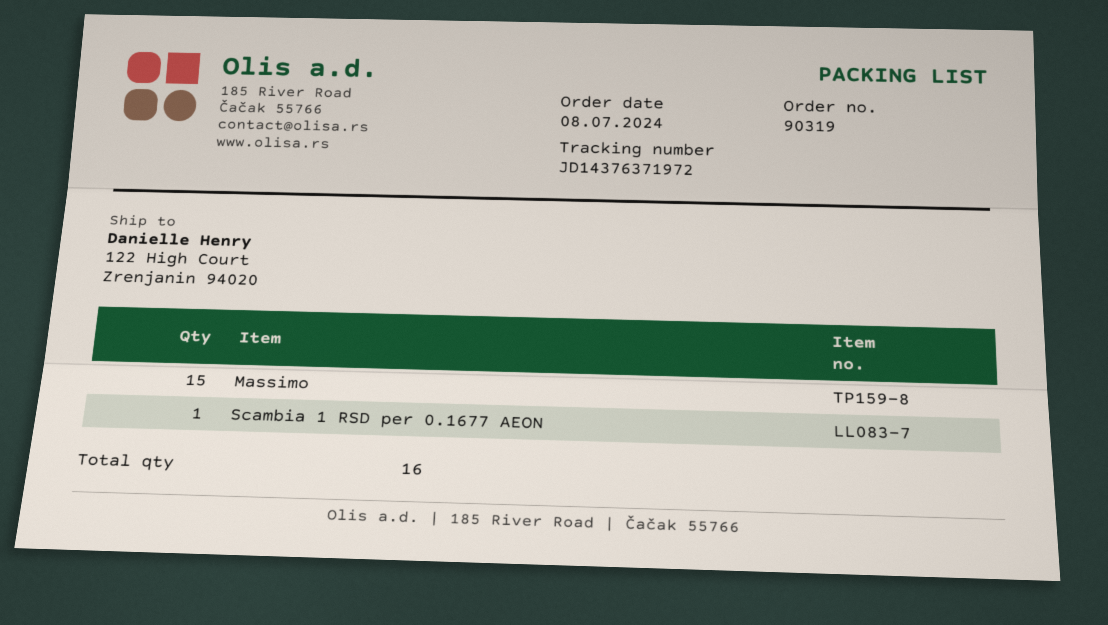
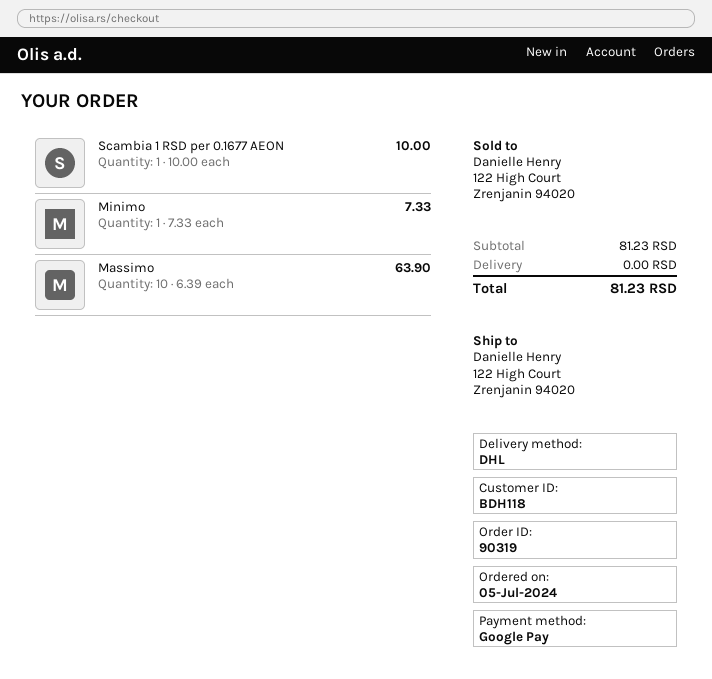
order date: 2024-07-08 -> 2024-07-05
Massimo: 15 -> 10
Minimo: none -> 1

